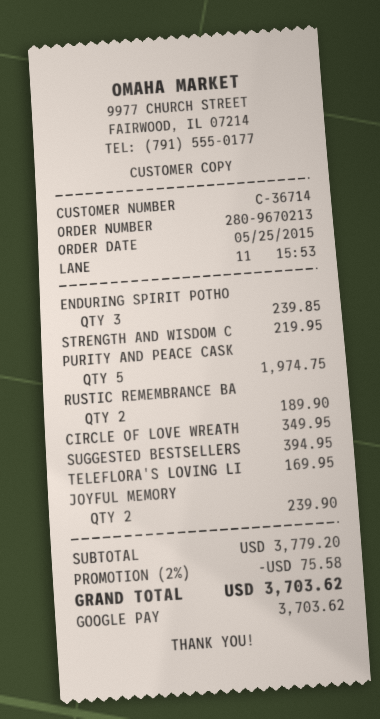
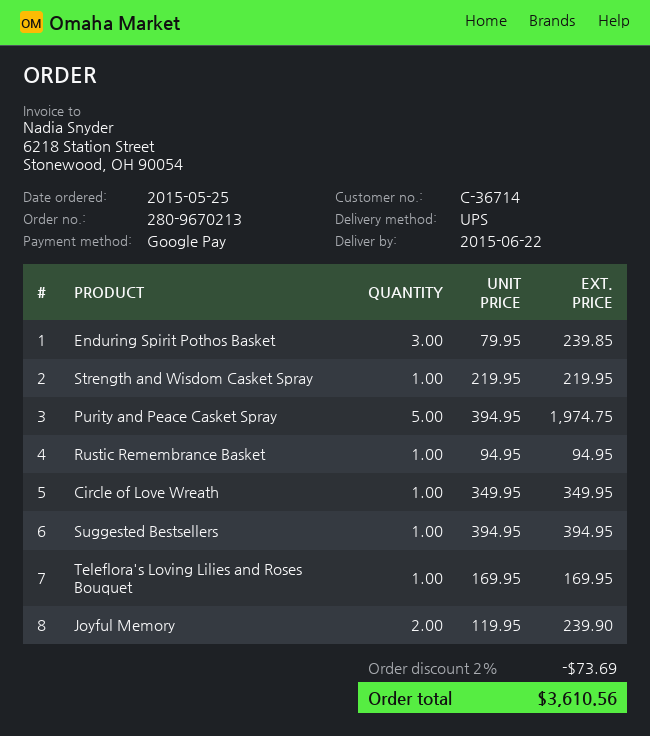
RUSTIC REMEMBRANCE BA: 2 for 189.90 -> 1 for 94.95
discount: 2% = 75.58 -> 2% = 73.69
total: 3703.62 -> 3610.56

